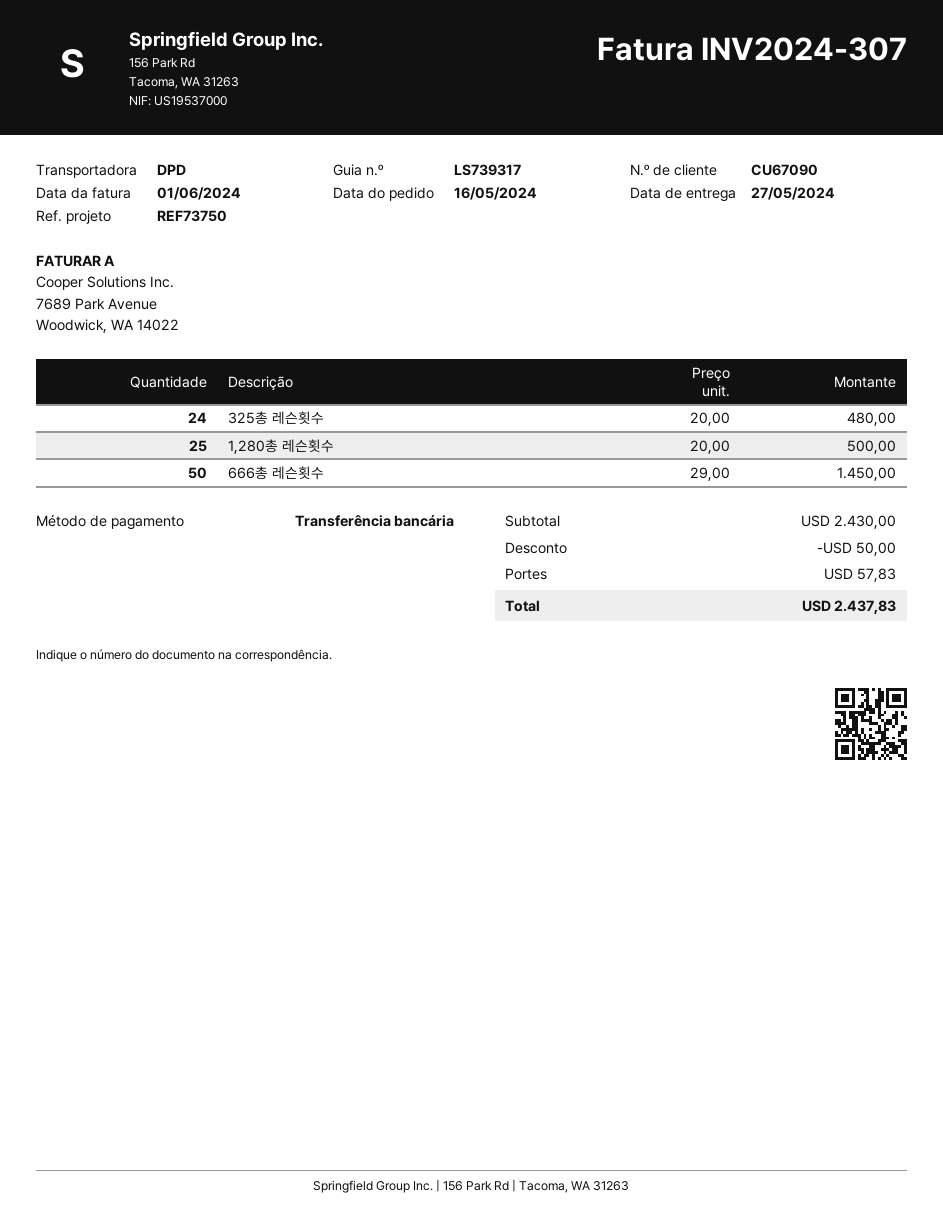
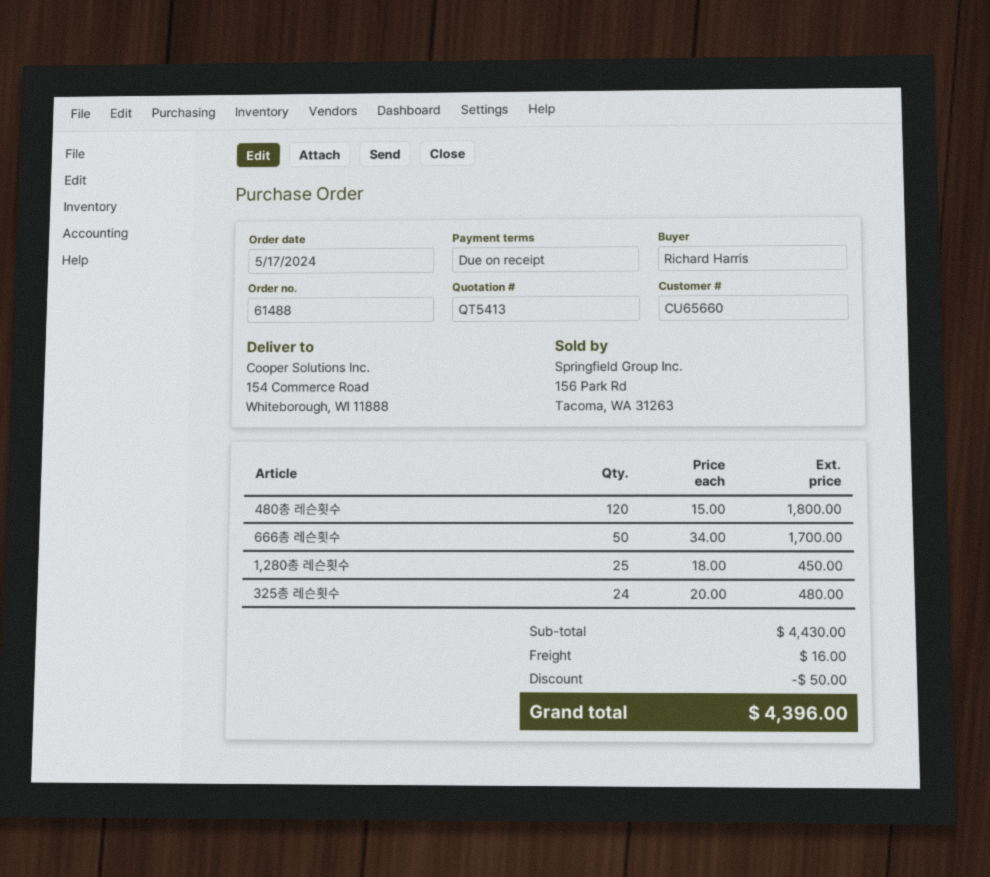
order date: 2024-05-16 -> 2024-05-17
customer number: CU67090 -> CU65660
1,280총 레슨횟수: 25 x 20.00 = 500.00 -> 25 x 18.00 = 450.00
666총 레슨횟수: 50 x 29.00 = 1450.00 -> 50 x 34.00 = 1700.00
480총 레슨횟수: none -> 120 x 15.00 = 1800.00
subtotal: 2430.00 -> 4430.00
shipping: 57.83 -> 16.00
total: 2437.83 -> 4396.00

